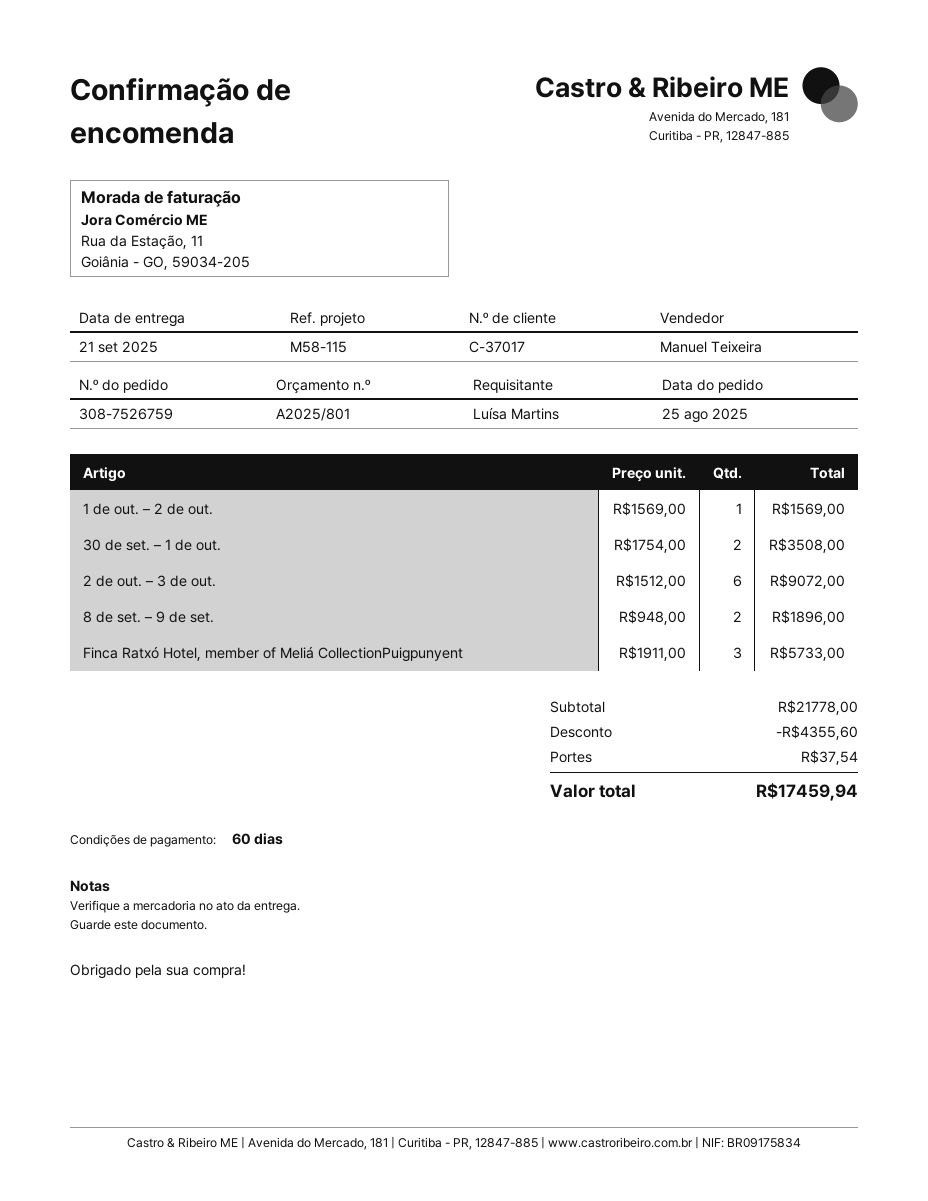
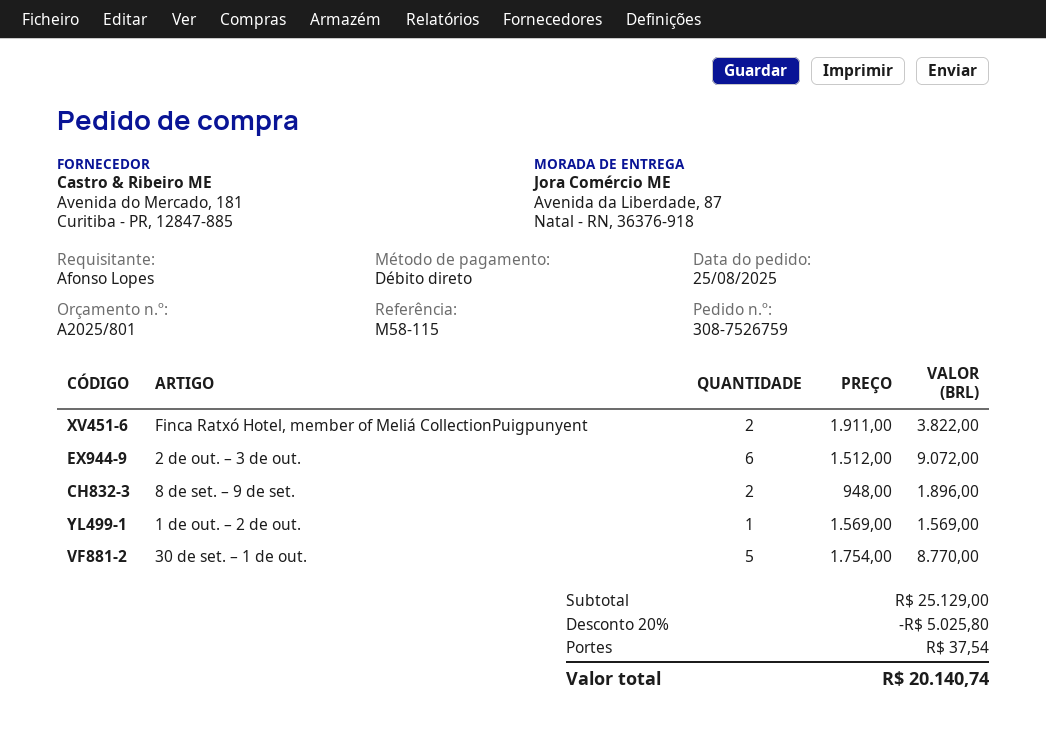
ordered by: Luísa Martins -> Afonso Lopes
30 de set. – 1 de out.: 2 x 1754.00 = 3508.00 -> 5 x 1754.00 = 8770.00
Finca Ratxó Hotel, member of Meliá CollectionPuigpunyent: 3 x 1911.00 = 5733.00 -> 2 x 1911.00 = 3822.00
subtotal: 21778.00 -> 25129.00
discount: 4355.60 -> 5025.80
total: 17459.94 -> 20140.74

